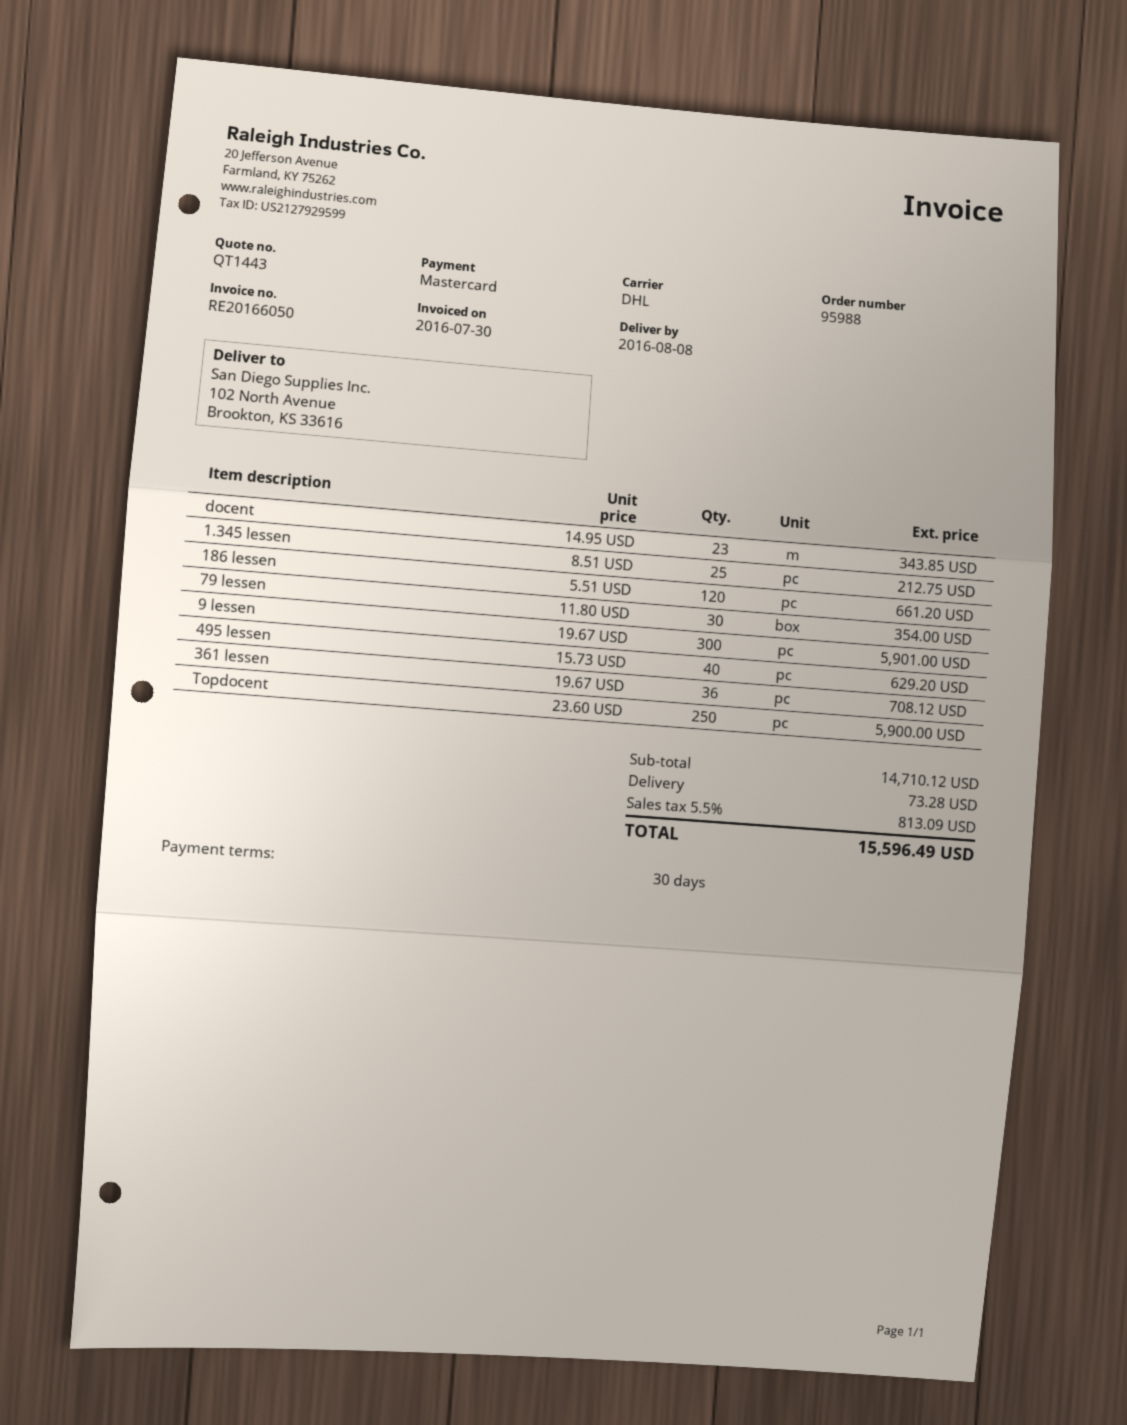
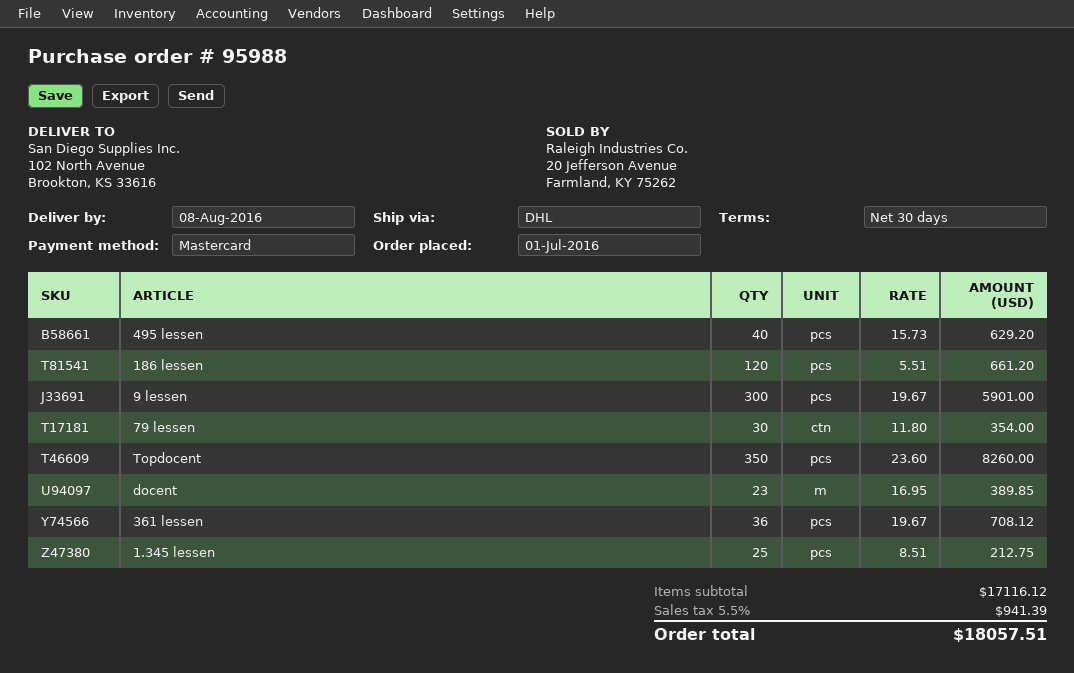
docent: 23 x 14.95 = 343.85 -> 23 x 16.95 = 389.85
Topdocent: 250 x 23.60 = 5900.00 -> 350 x 23.60 = 8260.00
subtotal: 14710.12 -> 17116.12
shipping: 73.28 -> none
tax: 5.5% = 813.09 -> 5.5% = 941.39
total: 15596.49 -> 18057.51

